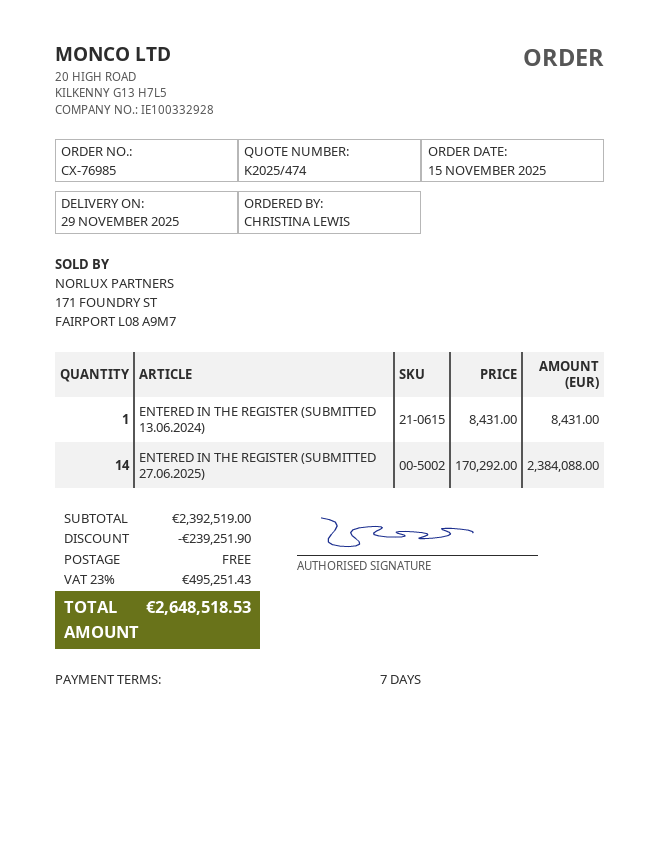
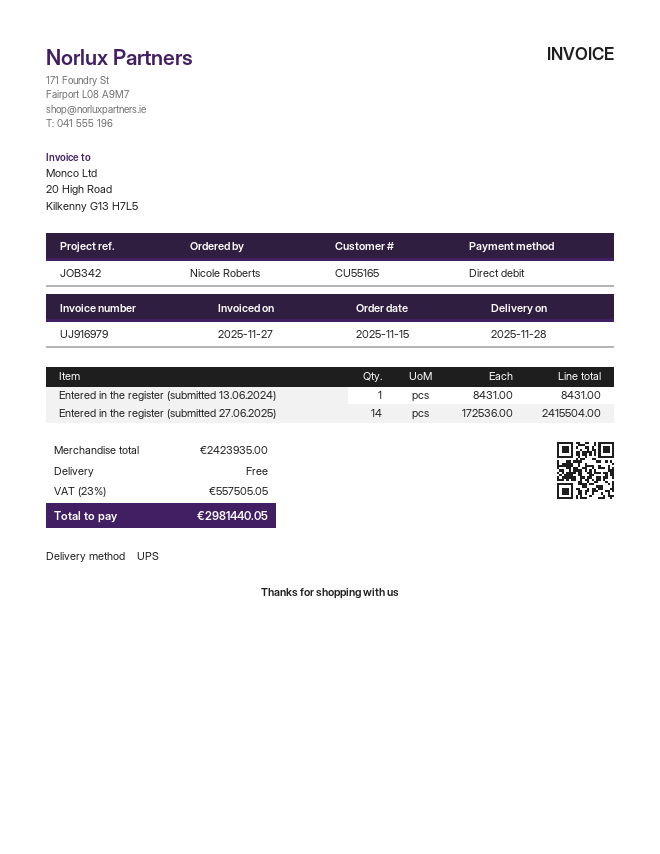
delivery date: 2025-11-29 -> 2025-11-28
ordered by: CHRISTINA LEWIS -> Nicole Roberts
ENTERED IN THE REGISTER (SUBMITTED 27.06.2025): 14 x 170292.00 = 2384088.00 -> 14 x 172536.00 = 2415504.00
subtotal: 2392519.00 -> 2423935.00
discount: 239251.90 -> none
tax: 23% = 495251.43 -> 23% = 557505.05
total: 2648518.53 -> 2981440.05

